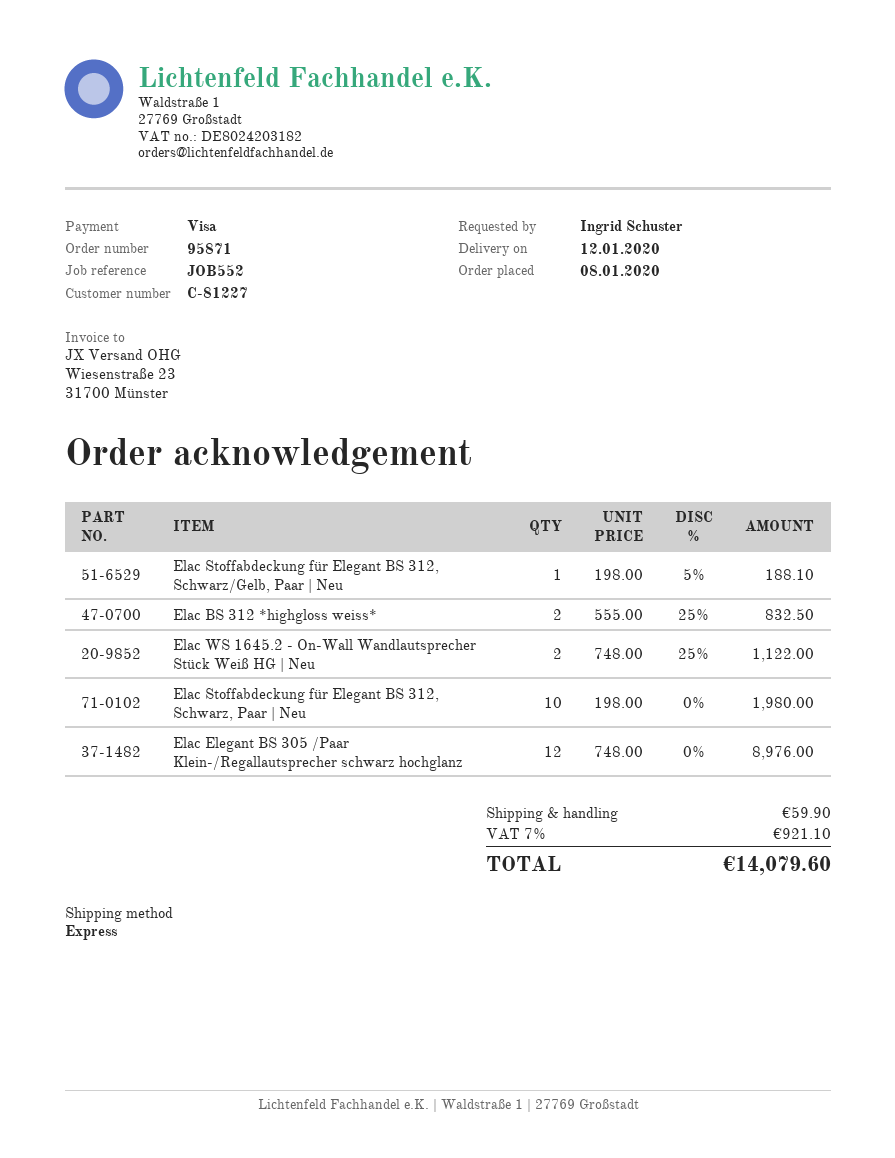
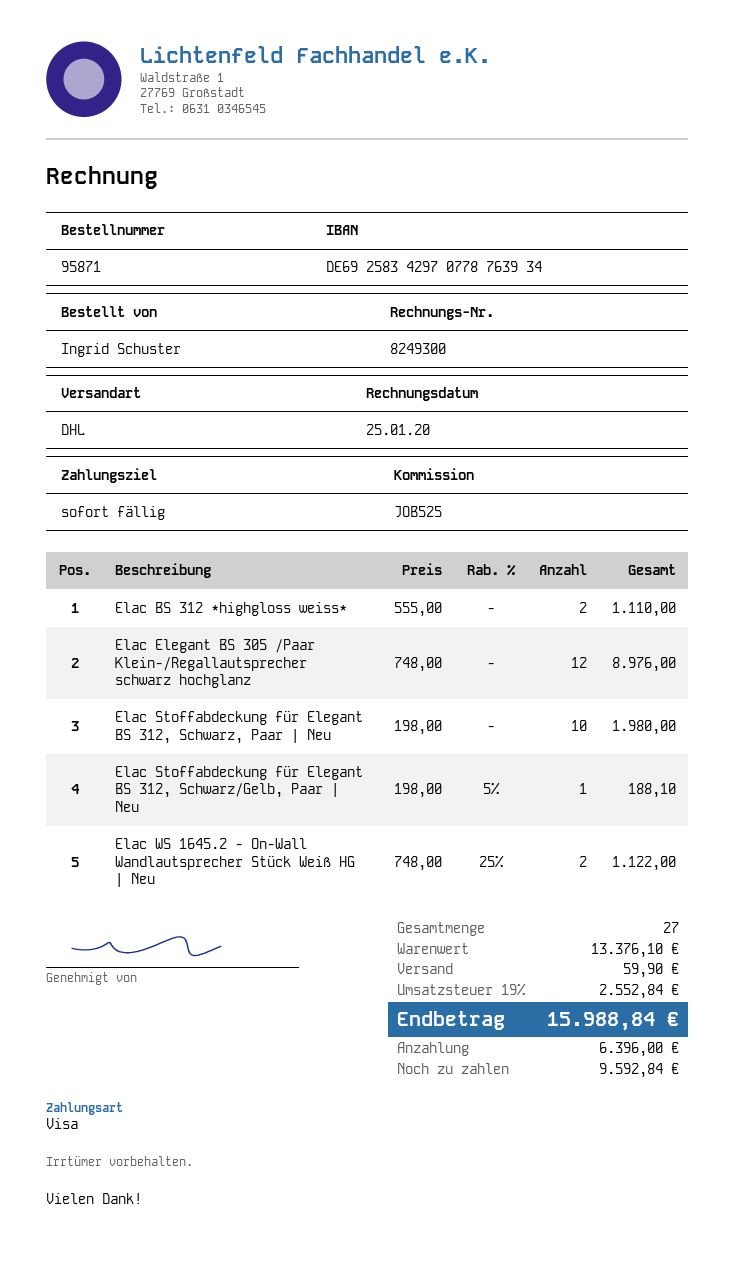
reference: JOB552 -> JOB525
shipping method: express -> DHL
Elac BS 312 *highgloss weiss*: 2 x 555.00 - 25% = 832.50 -> 2 x 555.00 = 1110.00
tax: 7% = 921.10 -> 19% = 2552.84
total: 14079.60 -> 15988.84

